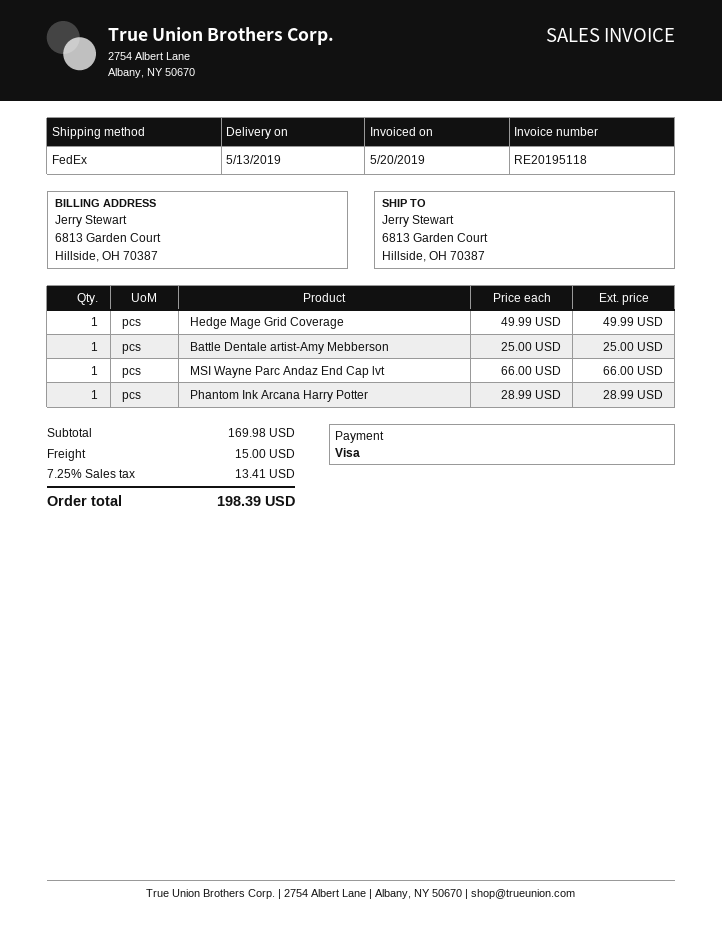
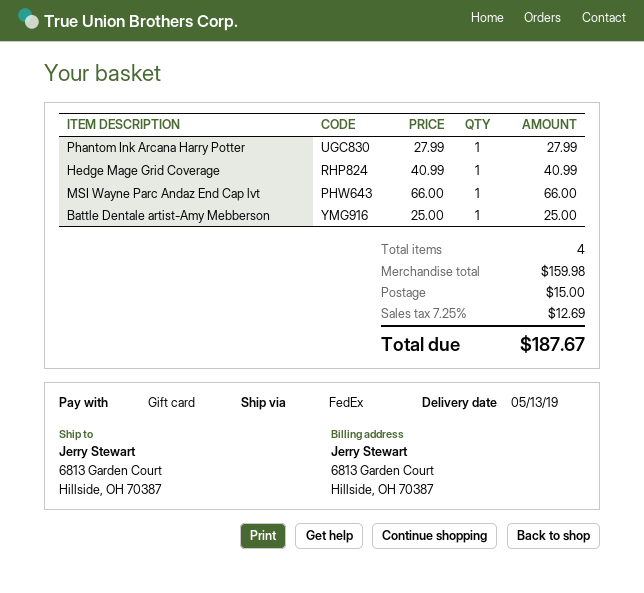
payment method: Visa -> gift card
Hedge Mage Grid Coverage: 1 x 49.99 = 49.99 -> 1 x 40.99 = 40.99
Phantom Ink Arcana Harry Potter: 1 x 28.99 = 28.99 -> 1 x 27.99 = 27.99
subtotal: 169.98 -> 159.98
tax: 7.25% = 13.41 -> 7.25% = 12.69
total: 198.39 -> 187.67

